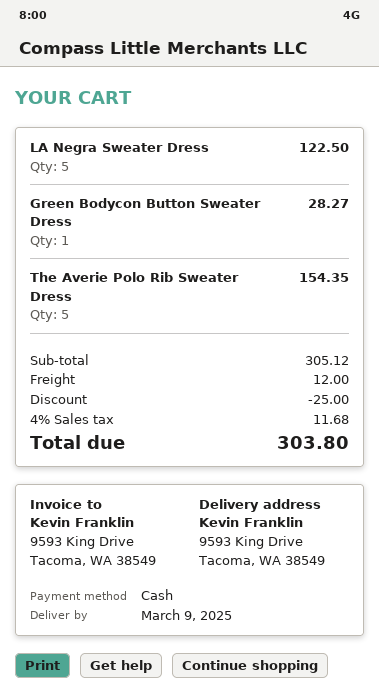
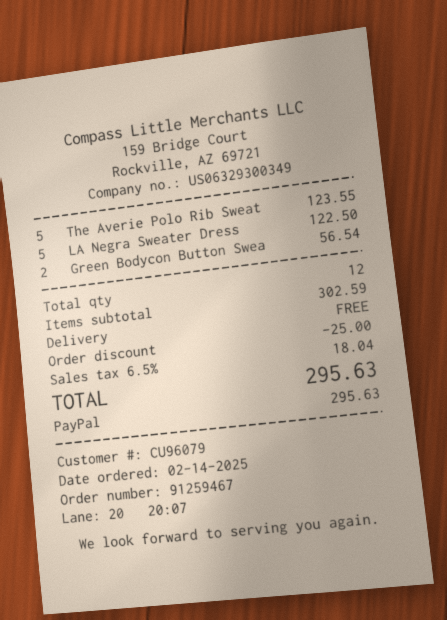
payment method: cash -> PayPal
Green Bodycon Button Sweater Dress: 1 for 28.27 -> 2 for 56.54
The Averie Polo Rib Sweater Dress: 5 for 154.35 -> 5 for 123.55
subtotal: 305.12 -> 302.59
shipping: 12.00 -> 0.00
tax: 4% = 11.68 -> 6.5% = 18.04
total: 303.80 -> 295.63

